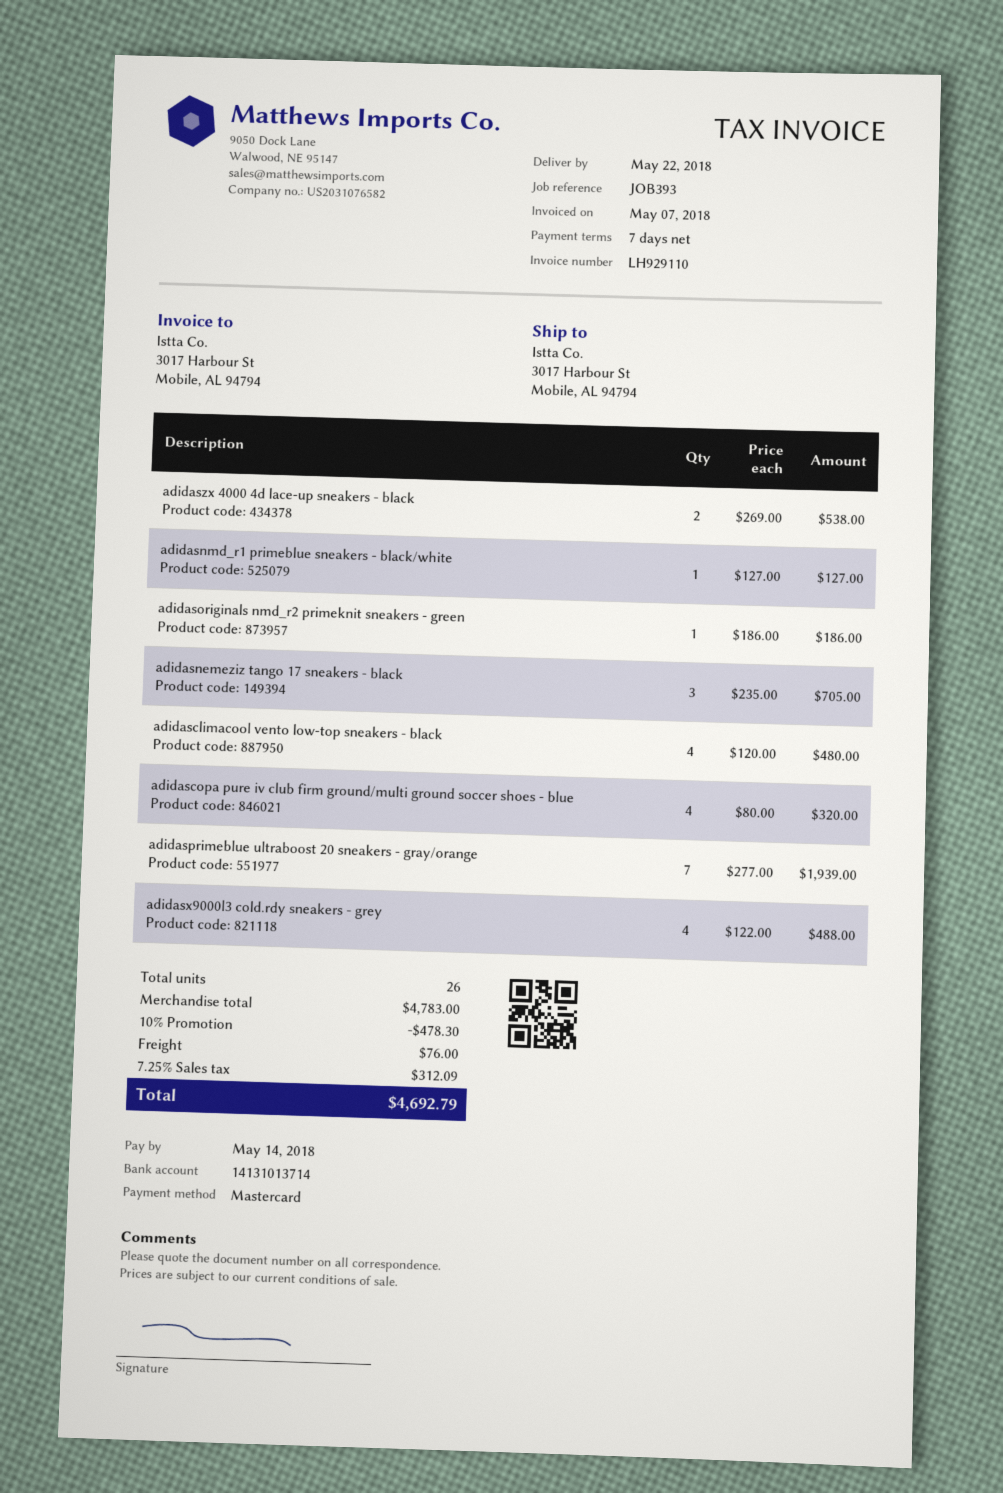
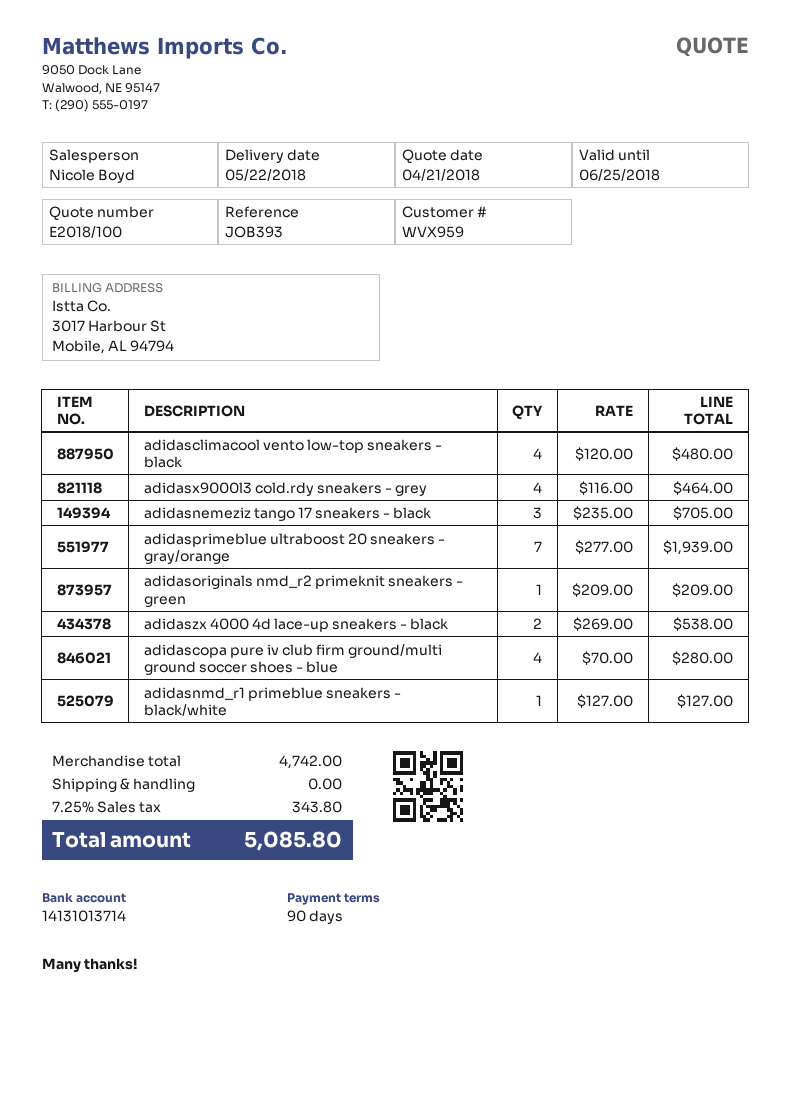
payment terms: 7 days -> 90 days
adidasoriginals nmd_r2 primeknit sneakers - green: 1 x 186.00 = 186.00 -> 1 x 209.00 = 209.00
adidascopa pure iv club firm ground/multi ground soccer shoes - blue: 4 x 80.00 = 320.00 -> 4 x 70.00 = 280.00
adidasx9000l3 cold.rdy sneakers - grey: 4 x 122.00 = 488.00 -> 4 x 116.00 = 464.00
subtotal: 4783.00 -> 4742.00
discount: 10% = 478.30 -> none
shipping: 76.00 -> 0.00
tax: 7.25% = 312.09 -> 7.25% = 343.80
total: 4692.79 -> 5085.80

